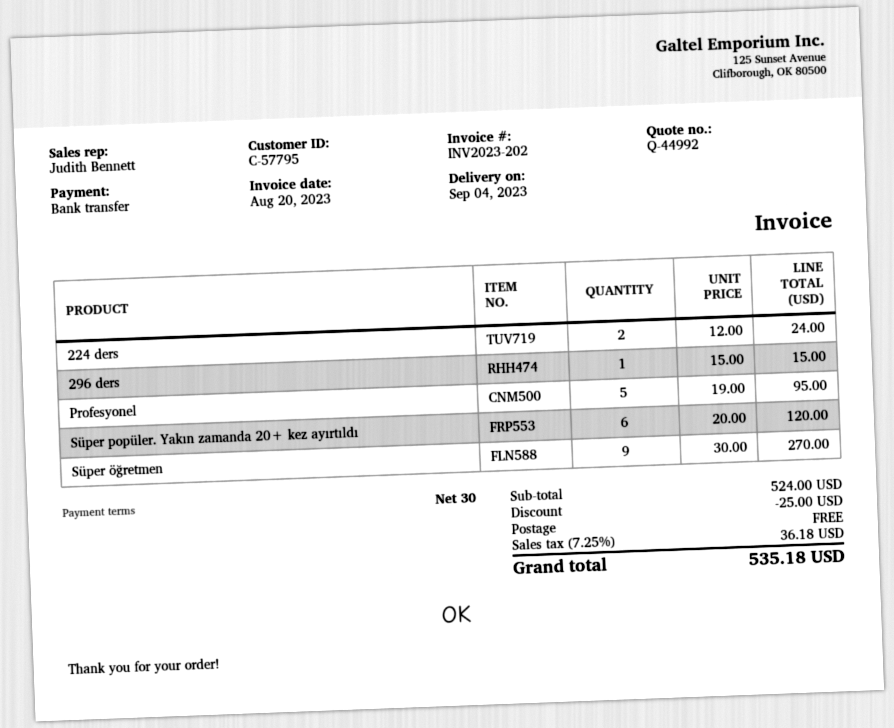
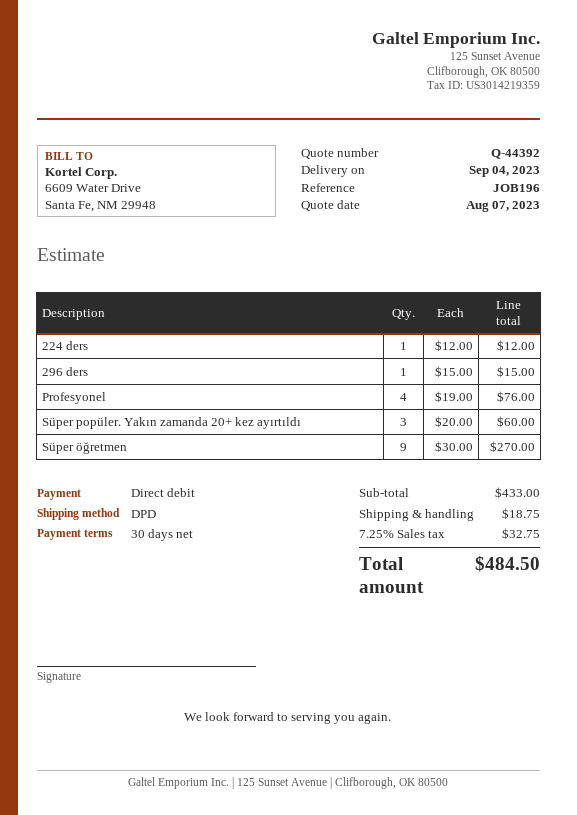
quote number: Q-44992 -> Q-44392
payment method: bank transfer -> direct debit
224 ders: 2 x 12.00 = 24.00 -> 1 x 12.00 = 12.00
Profesyonel: 5 x 19.00 = 95.00 -> 4 x 19.00 = 76.00
Süper popüler. Yakın zamanda 20+ kez ayırtıldı: 6 x 20.00 = 120.00 -> 3 x 20.00 = 60.00
subtotal: 524.00 -> 433.00
discount: 25.00 -> none
shipping: 0.00 -> 18.75
tax: 7.25% = 36.18 -> 7.25% = 32.75
total: 535.18 -> 484.50

